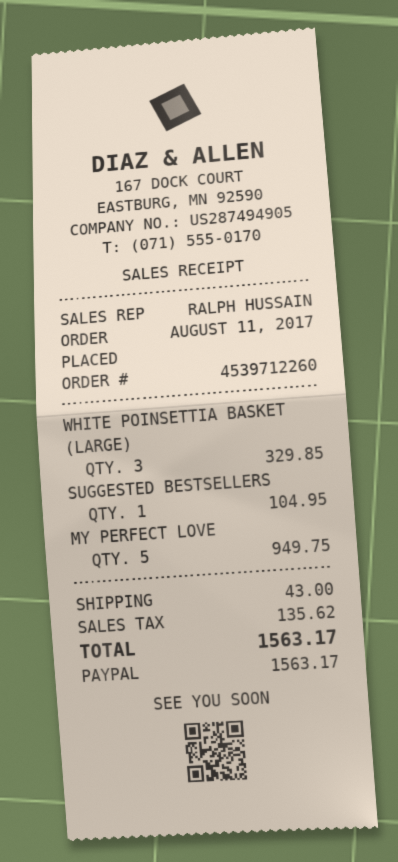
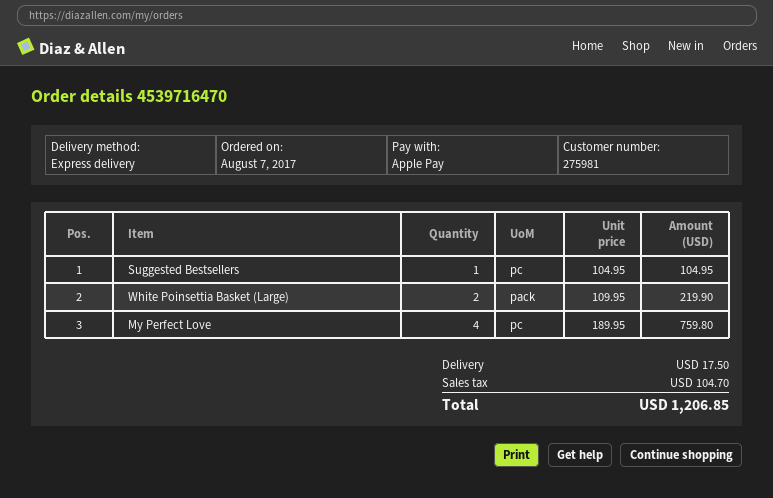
order number: 4539712260 -> 4539716470
order date: 2017-08-11 -> 2017-08-07
payment method: PayPal -> Apple Pay
WHITE POINSETTIA BASKET (LARGE): 3 for 329.85 -> 2 for 219.90
MY PERFECT LOVE: 5 for 949.75 -> 4 for 759.80
shipping: 43.00 -> 17.50
tax: 135.62 -> 104.70
total: 1563.17 -> 1206.85

